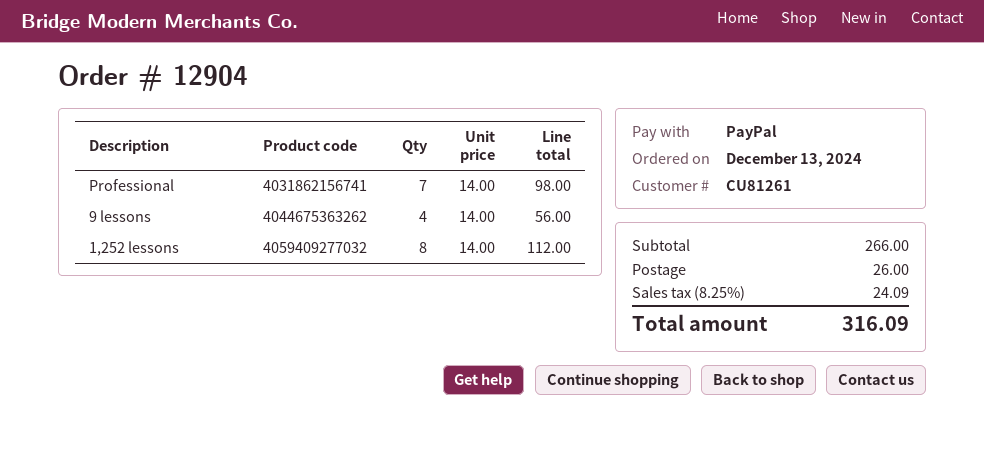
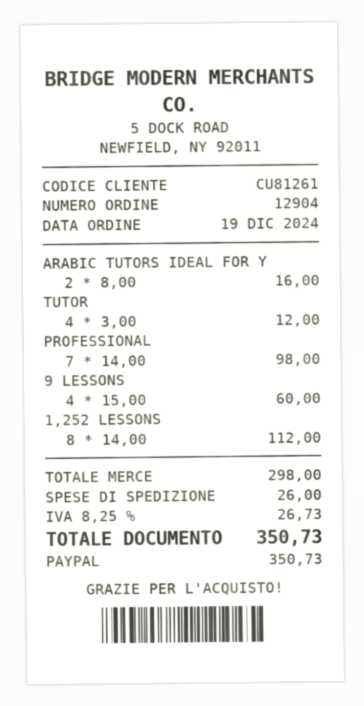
order date: 2024-12-13 -> 2024-12-19
9 lessons: 4 x 14.00 = 56.00 -> 4 x 15.00 = 60.00
ARABIC TUTORS IDEAL FOR Y: none -> 2 x 8.00 = 16.00
TUTOR: none -> 4 x 3.00 = 12.00
subtotal: 266.00 -> 298.00
tax: 8.25% = 24.09 -> 8.25% = 26.73
total: 316.09 -> 350.73

